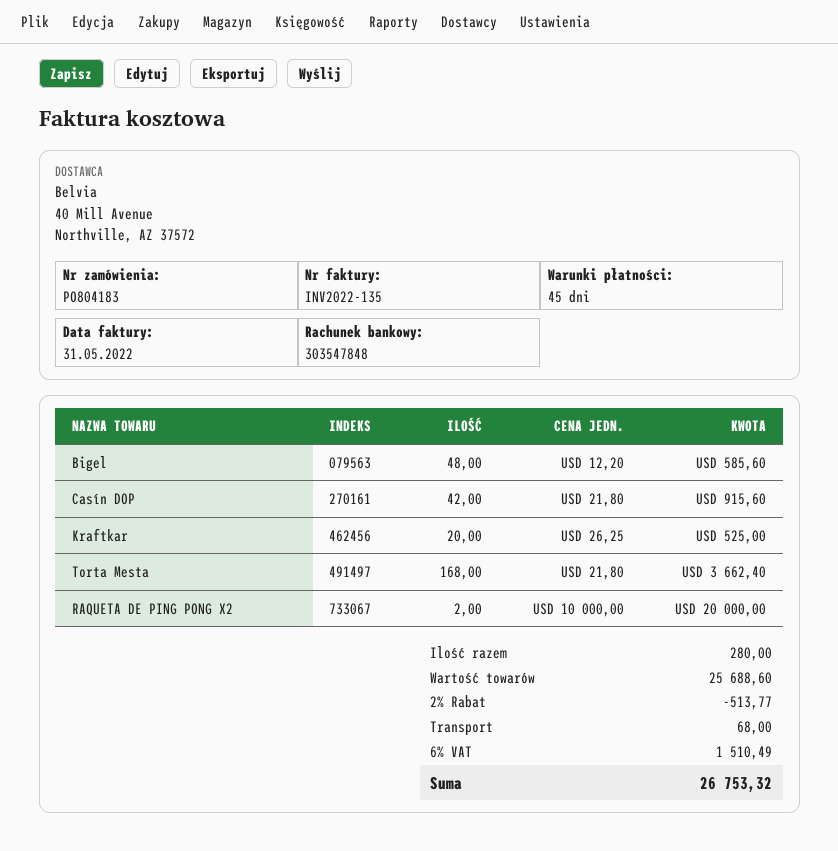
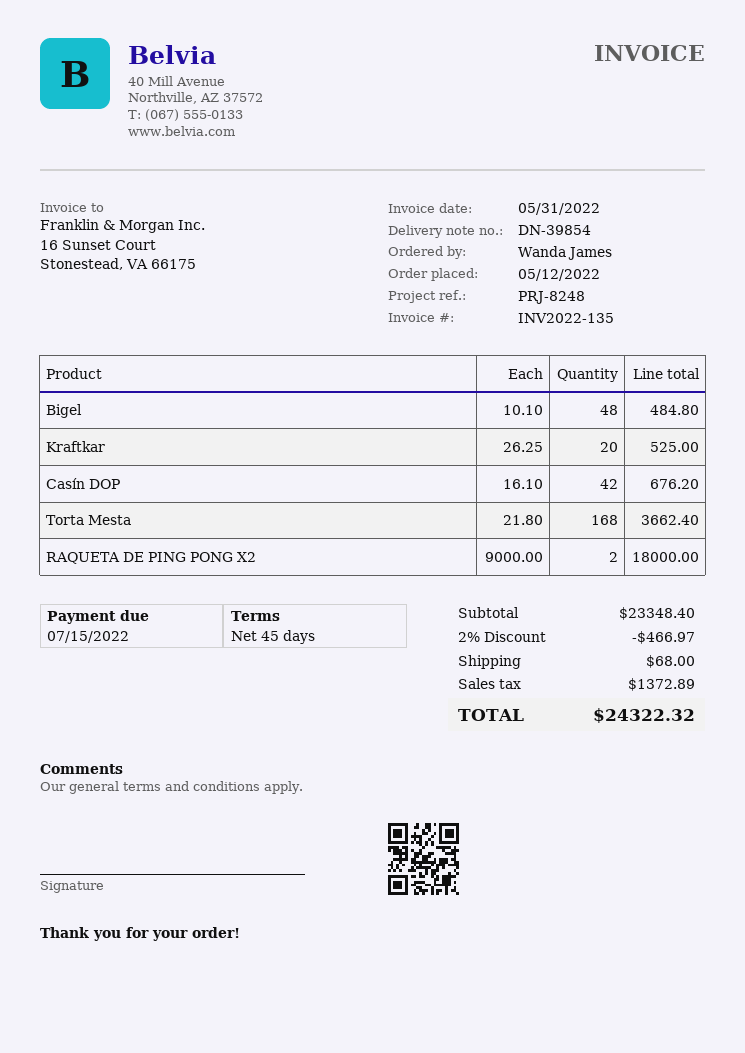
Bigel: 48 x 12.20 = 585.60 -> 48 x 10.10 = 484.80
Casín DOP: 42 x 21.80 = 915.60 -> 42 x 16.10 = 676.20
RAQUETA DE PING PONG X2: 2 x 10000.00 = 20000.00 -> 2 x 9000.00 = 18000.00
subtotal: 25688.60 -> 23348.40
discount: 2% = 513.77 -> 2% = 466.97
tax: 1510.49 -> 1372.89
total: 26753.32 -> 24322.32

